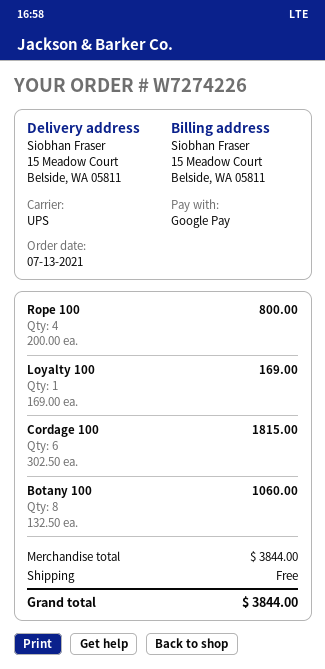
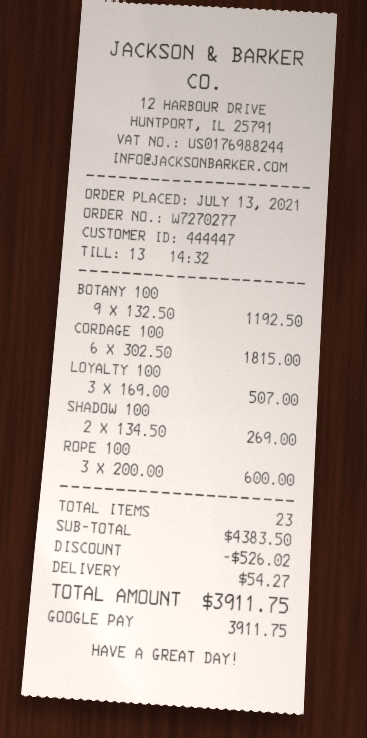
order number: W7274226 -> W7270277
Rope 100: 4 x 200.00 = 800.00 -> 3 x 200.00 = 600.00
Loyalty 100: 1 x 169.00 = 169.00 -> 3 x 169.00 = 507.00
Botany 100: 8 x 132.50 = 1060.00 -> 9 x 132.50 = 1192.50
SHADOW 100: none -> 2 x 134.50 = 269.00
subtotal: 3844.00 -> 4383.50
discount: none -> 526.02
shipping: 0.00 -> 54.27
total: 3844.00 -> 3911.75

